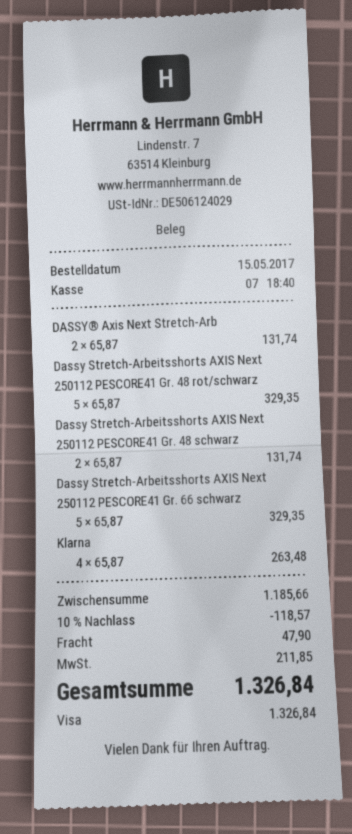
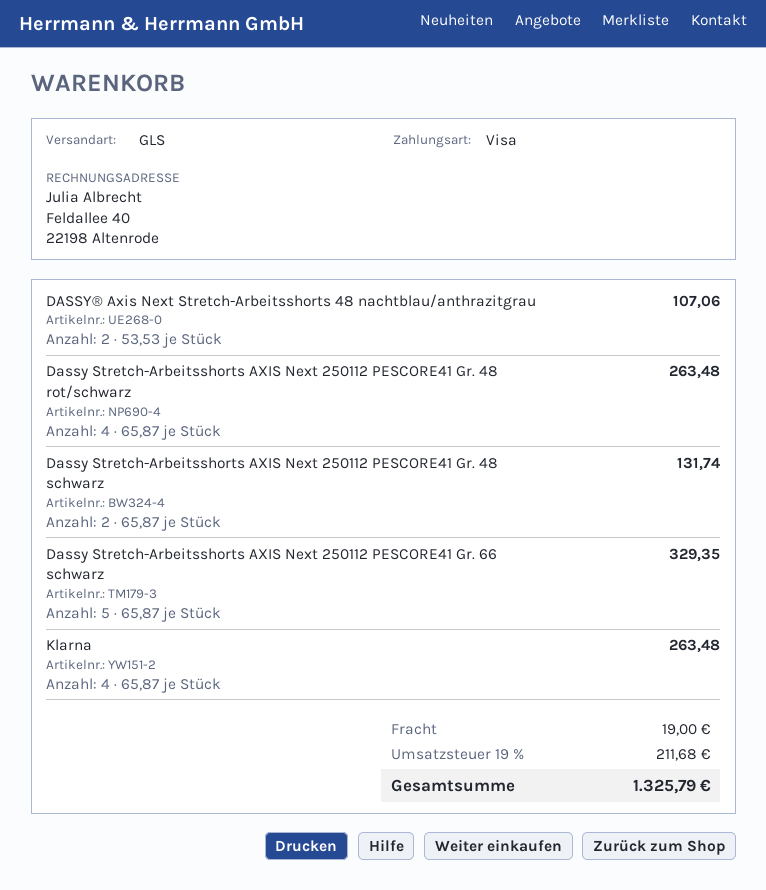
DASSY® Axis Next Stretch-Arb: 2 x 65.87 = 131.74 -> 2 x 53.53 = 107.06
Dassy Stretch-Arbeitsshorts AXIS Next 250112 PESCORE41 Gr. 48 rot/schwarz: 5 x 65.87 = 329.35 -> 4 x 65.87 = 263.48
discount: 10% = 118.57 -> none
shipping: 47.90 -> 19.00
tax: 211.85 -> 211.68
total: 1326.84 -> 1325.79

